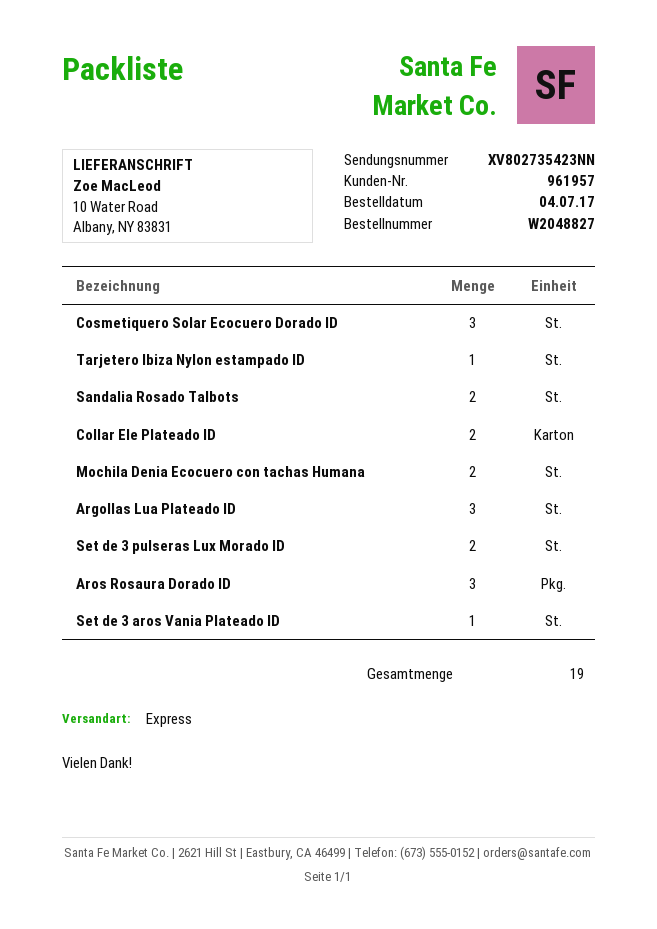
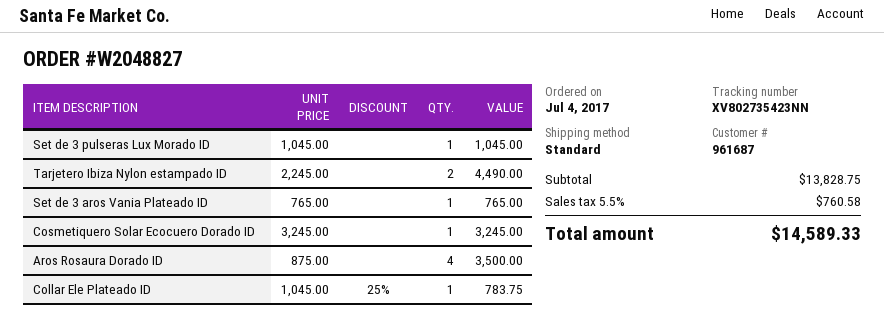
customer number: 961957 -> 961687
shipping method: express -> standard
Cosmetiquero Solar Ecocuero Dorado ID: 3 -> 1
Tarjetero Ibiza Nylon estampado ID: 1 -> 2
Sandalia Rosado Talbots: 2 -> none
Collar Ele Plateado ID: 2 -> 1
Mochila Denia Ecocuero con tachas Humana: 2 -> none
Argollas Lua Plateado ID: 3 -> none
Set de 3 pulseras Lux Morado ID: 2 -> 1
Aros Rosaura Dorado ID: 3 -> 4

